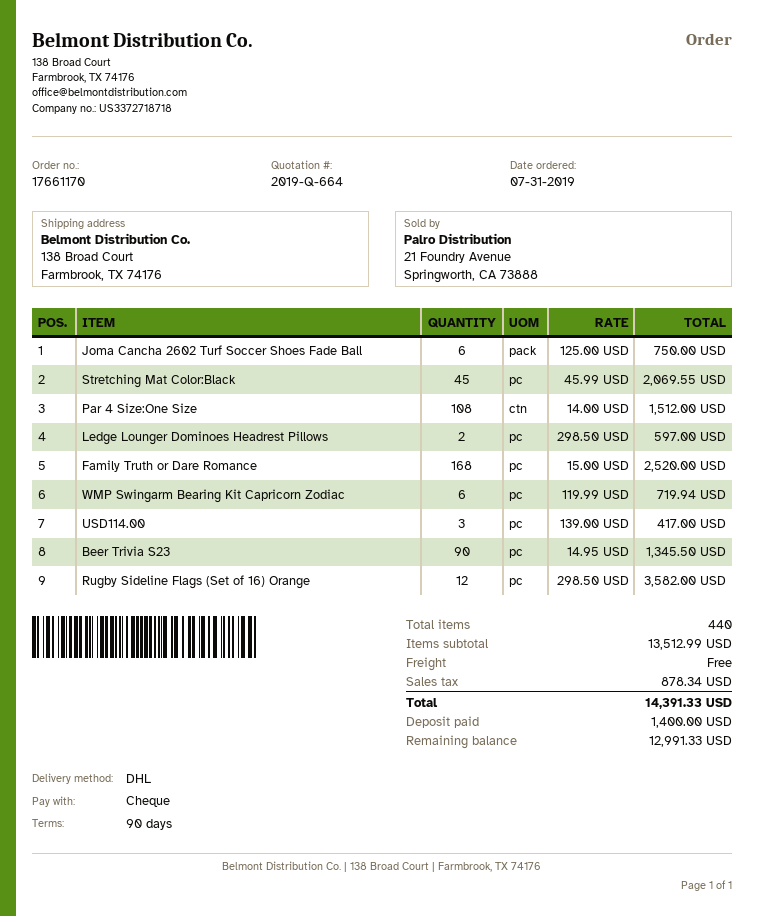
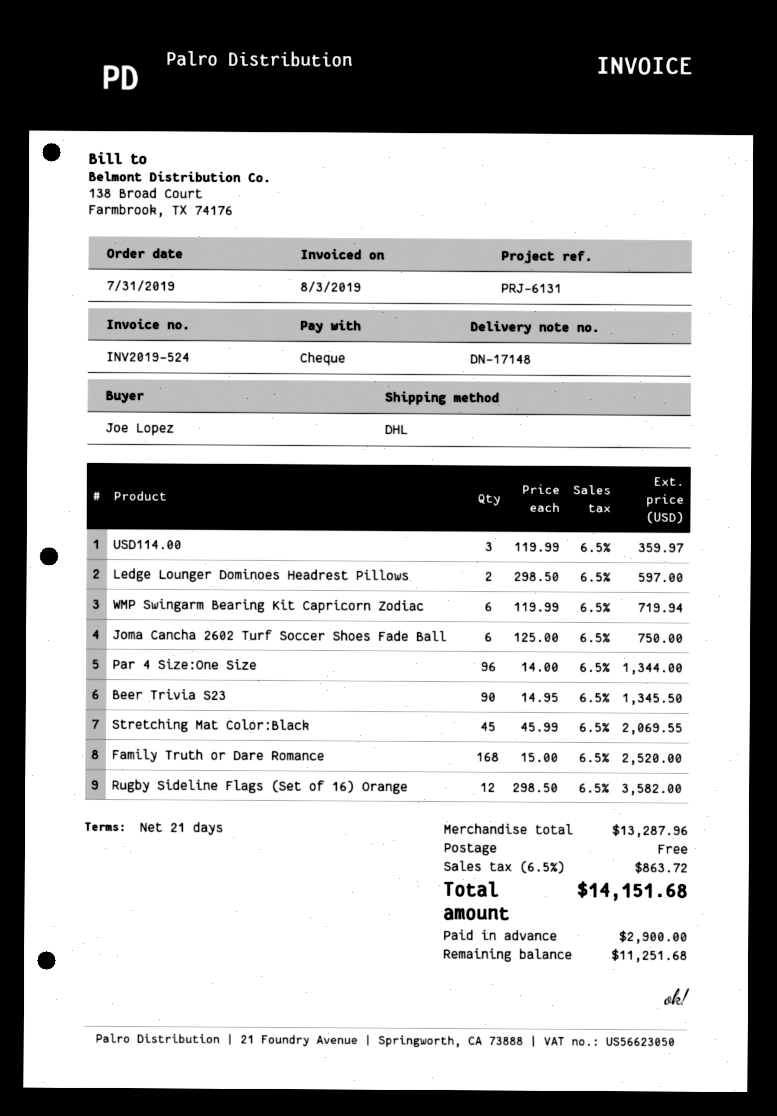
payment terms: 90 days -> 21 days
Par 4 Size:One Size: 108 x 14.00 = 1512.00 -> 96 x 14.00 = 1344.00
USD114.00: 3 x 139.00 = 417.00 -> 3 x 119.99 = 359.97
subtotal: 13512.99 -> 13287.96
tax: 878.34 -> 863.72
total: 14391.33 -> 14151.68
deposit: 1400.00 -> 2900.00
balance: 12991.33 -> 11251.68

